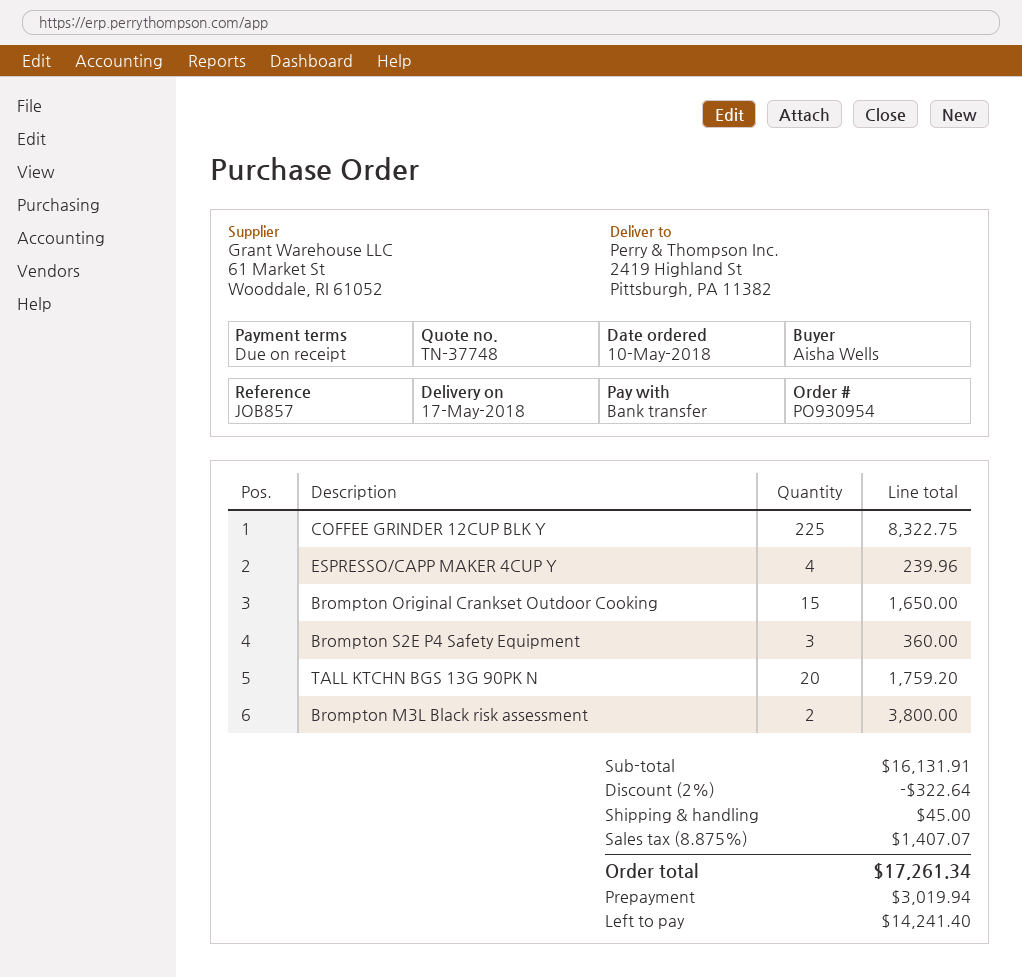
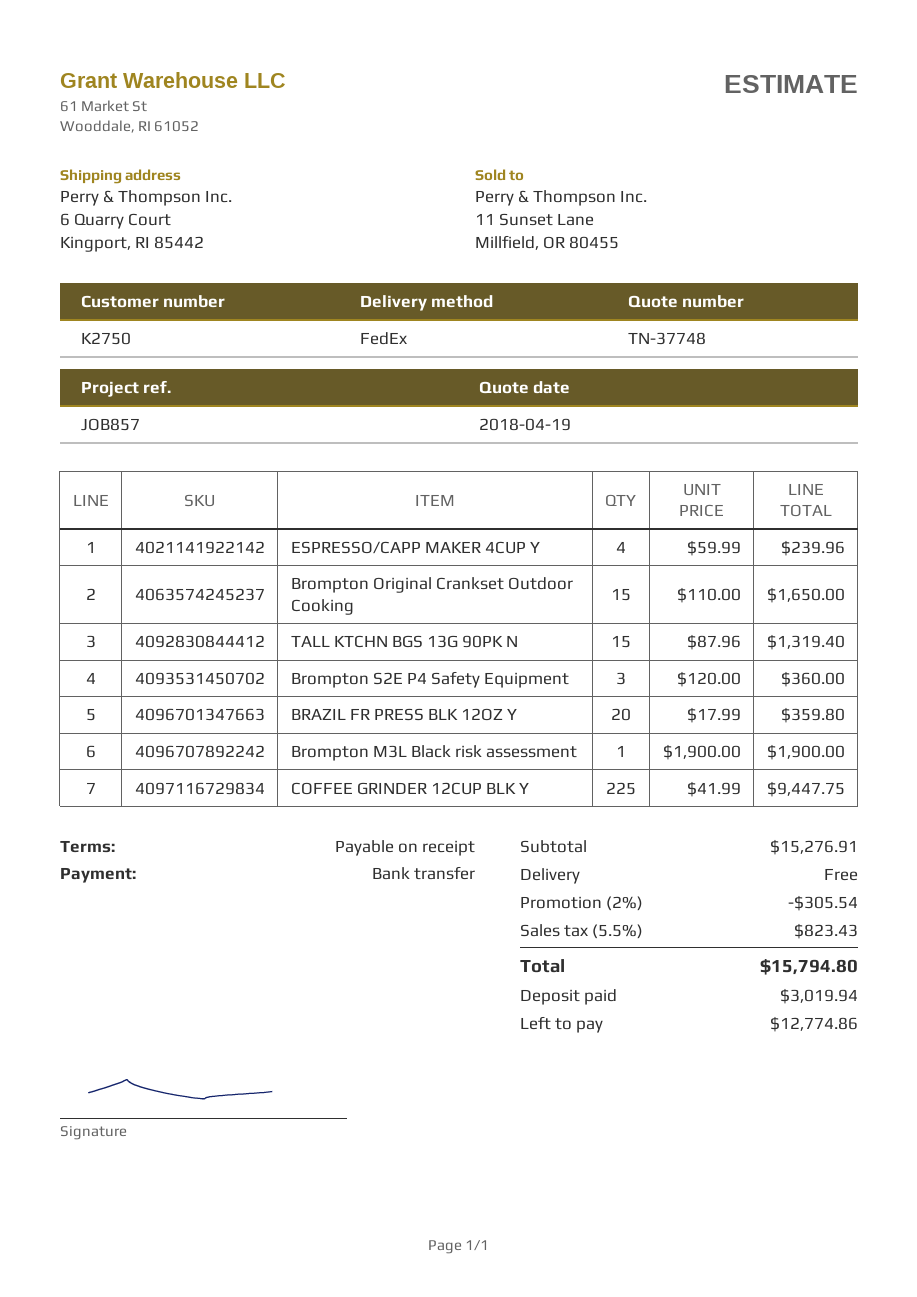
ship to: 2419 Highland St, Pittsburgh, PA 11382 -> 6 Quarry Court, Kingport, RI 85442
COFFEE GRINDER 12CUP BLK Y: 225 for 8322.75 -> 225 for 9447.75
TALL KTCHN BGS 13G 90PK N: 20 for 1759.20 -> 15 for 1319.40
Brompton M3L Black risk assessment: 2 for 3800.00 -> 1 for 1900.00
BRAZIL FR PRESS BLK 12OZ Y: none -> 20 for 359.80
subtotal: 16131.91 -> 15276.91
discount: 2% = 322.64 -> 2% = 305.54
shipping: 45.00 -> 0.00
tax: 8.875% = 1407.07 -> 5.5% = 823.43
total: 17261.34 -> 15794.80
balance: 14241.40 -> 12774.86

